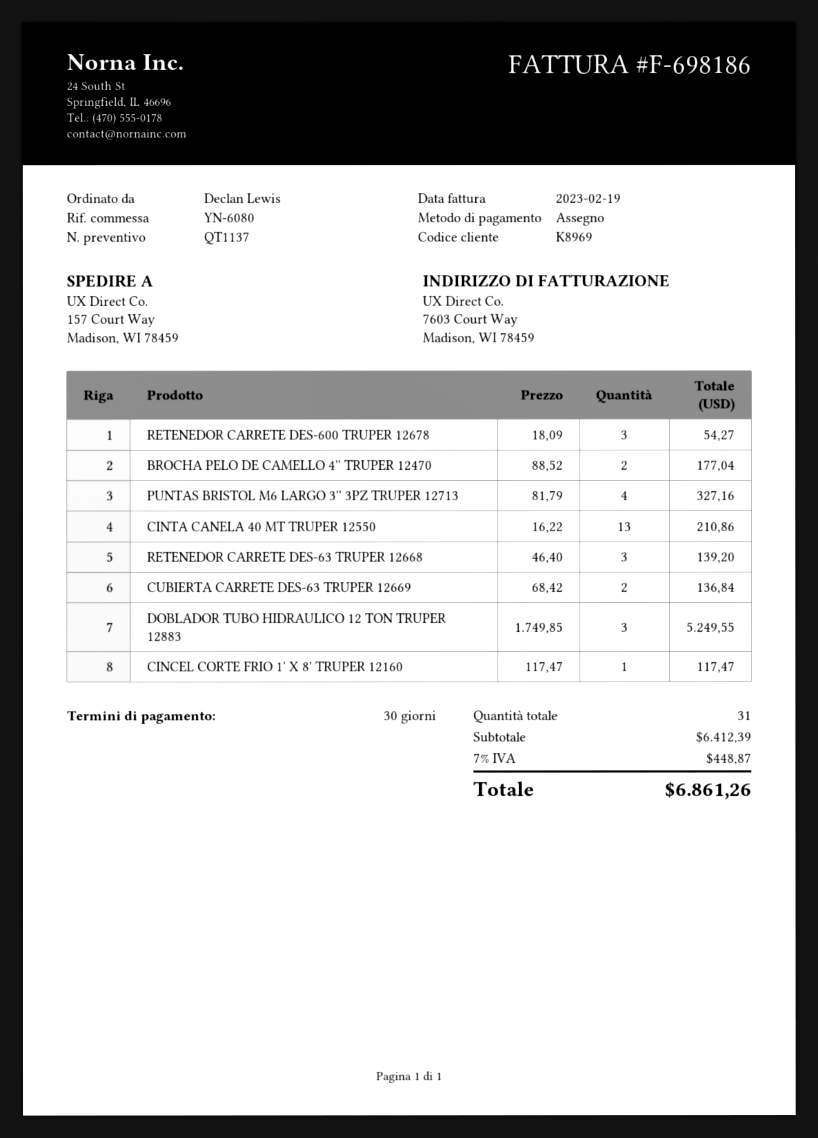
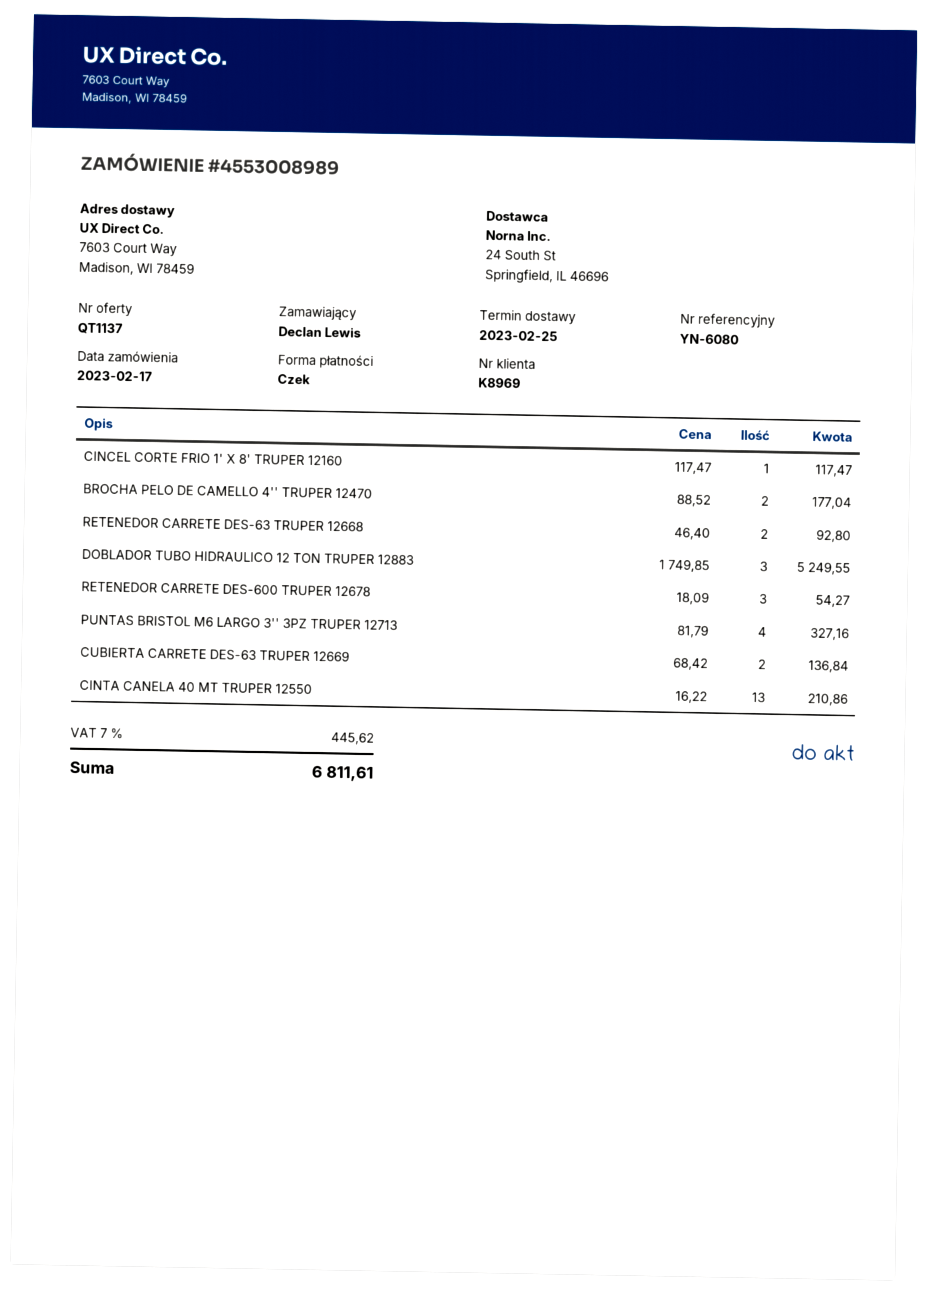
ship to: 157 Court Way, Madison, WI 78459 -> 7603 Court Way, Madison, WI 78459
RETENEDOR CARRETE DES-63 TRUPER 12668: 3 x 46.40 = 139.20 -> 2 x 46.40 = 92.80
tax: 7% = 448.87 -> 7% = 445.62
total: 6861.26 -> 6811.61

